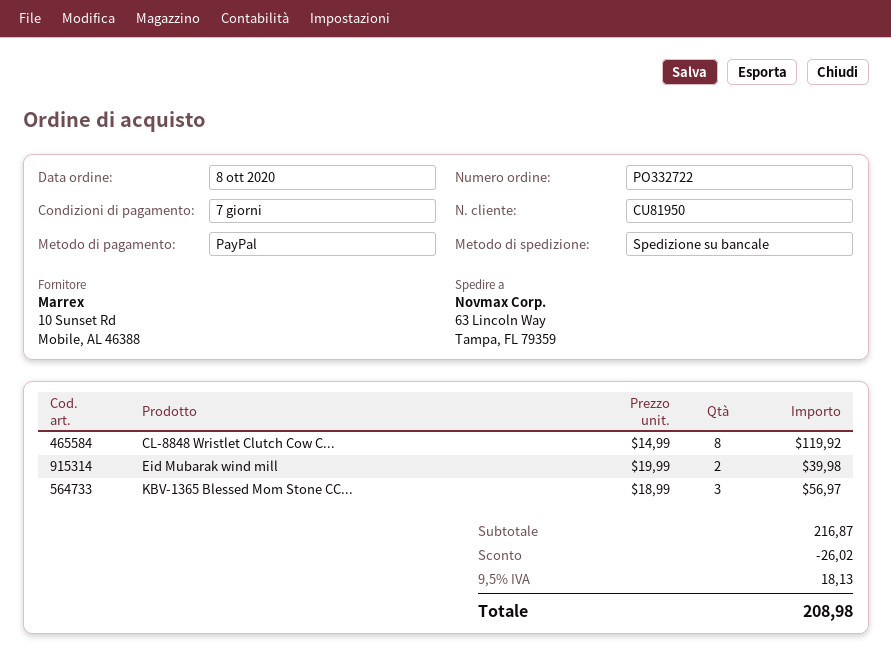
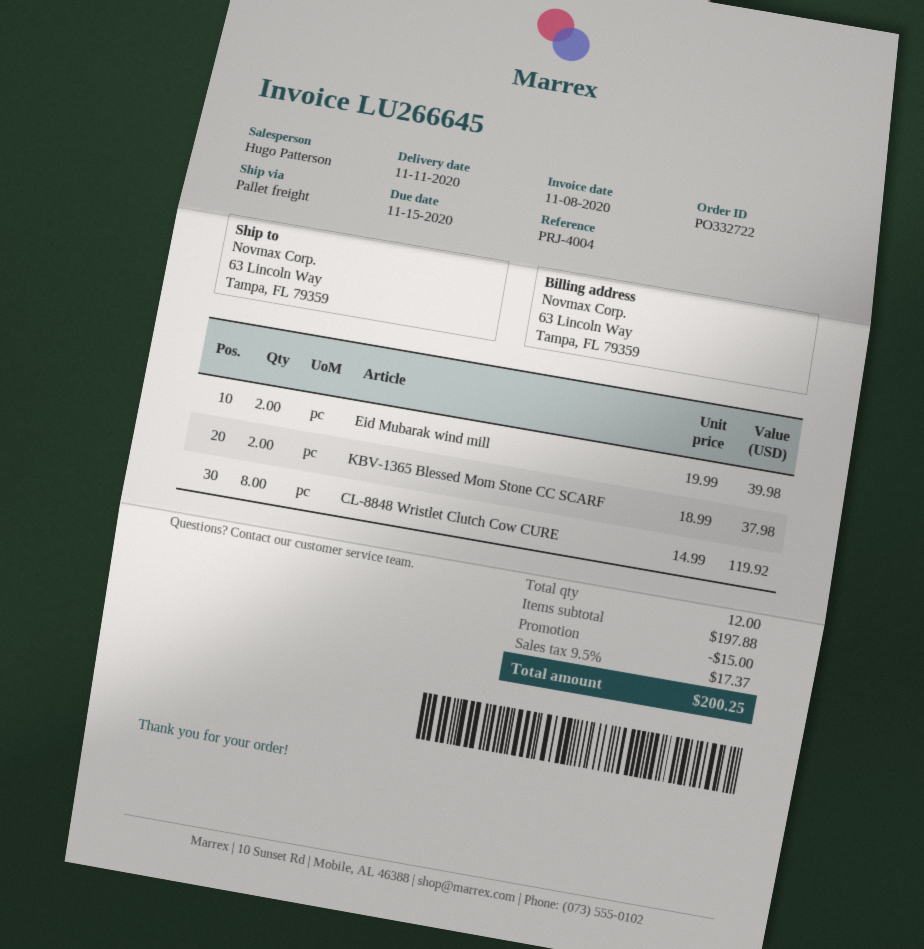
KBV-1365 Blessed Mom Stone CC...: 3 x 18.99 = 56.97 -> 2 x 18.99 = 37.98
subtotal: 216.87 -> 197.88
discount: 26.02 -> 15.00
tax: 9.5% = 18.13 -> 9.5% = 17.37
total: 208.98 -> 200.25

